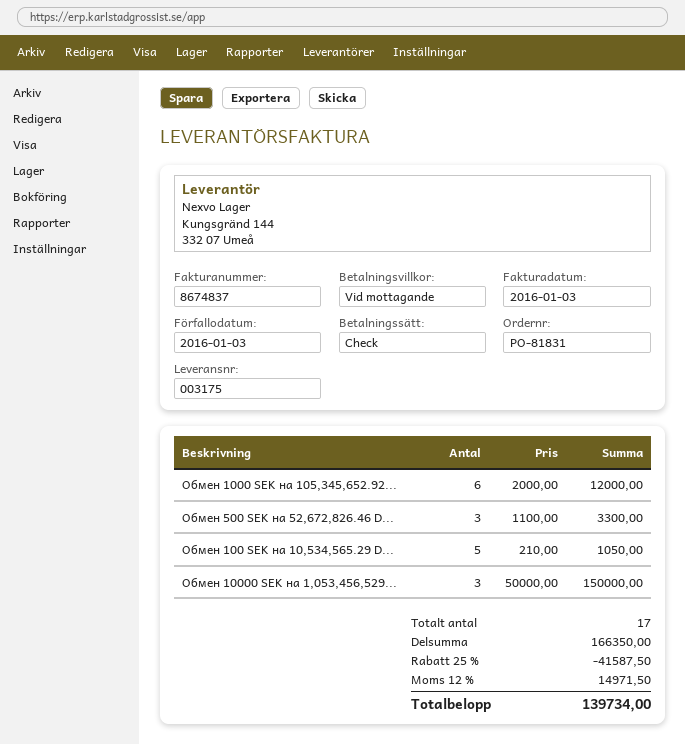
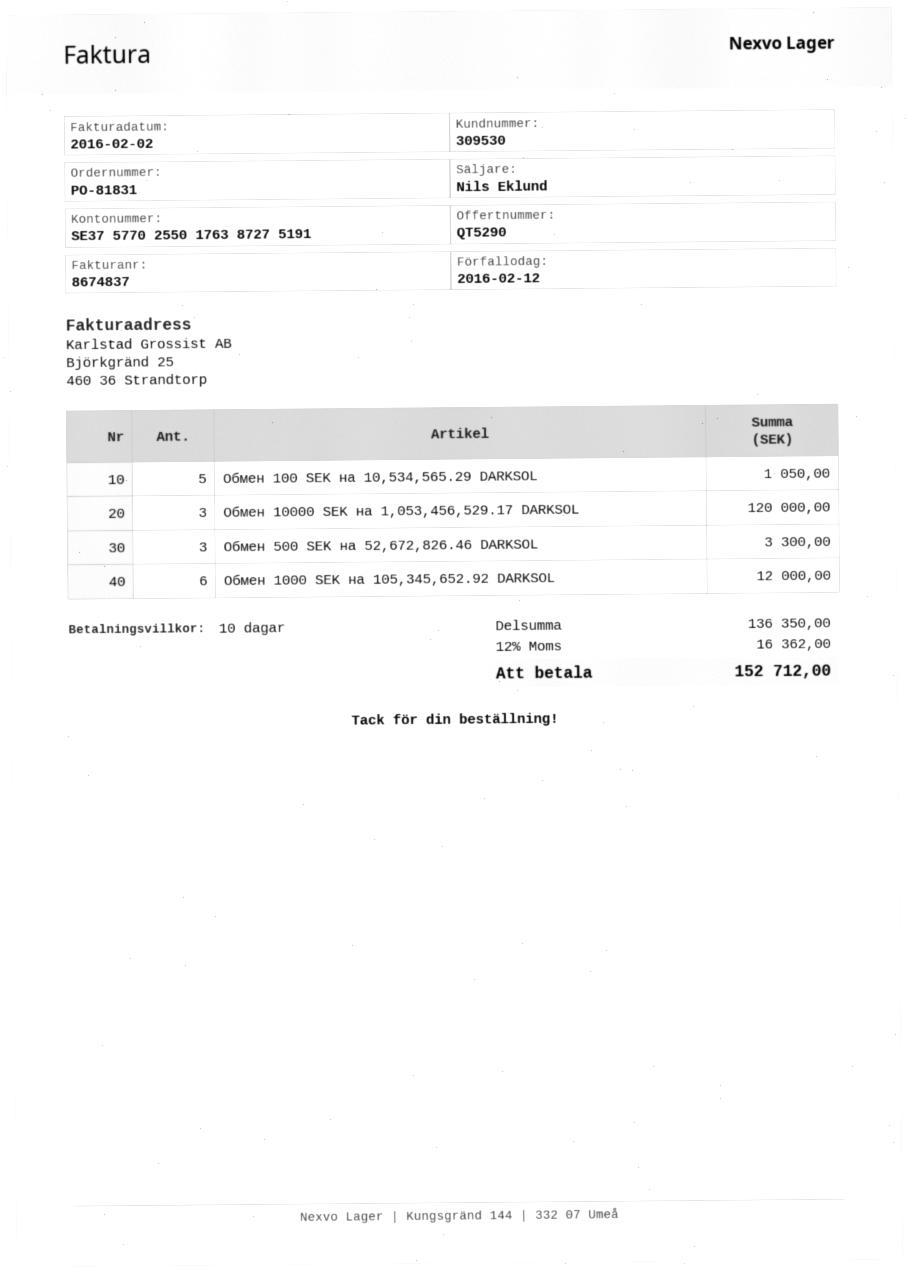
invoice date: 2016-01-03 -> 2016-02-02
payment terms: on receipt -> 10 days
due date: 2016-01-03 -> 2016-02-12
Обмен 10000 SEK на 1,053,456,529...: 3 for 150000.00 -> 3 for 120000.00
subtotal: 166350.00 -> 136350.00
discount: 25% = 41587.50 -> none
tax: 12% = 14971.50 -> 12% = 16362.00
total: 139734.00 -> 152712.00

